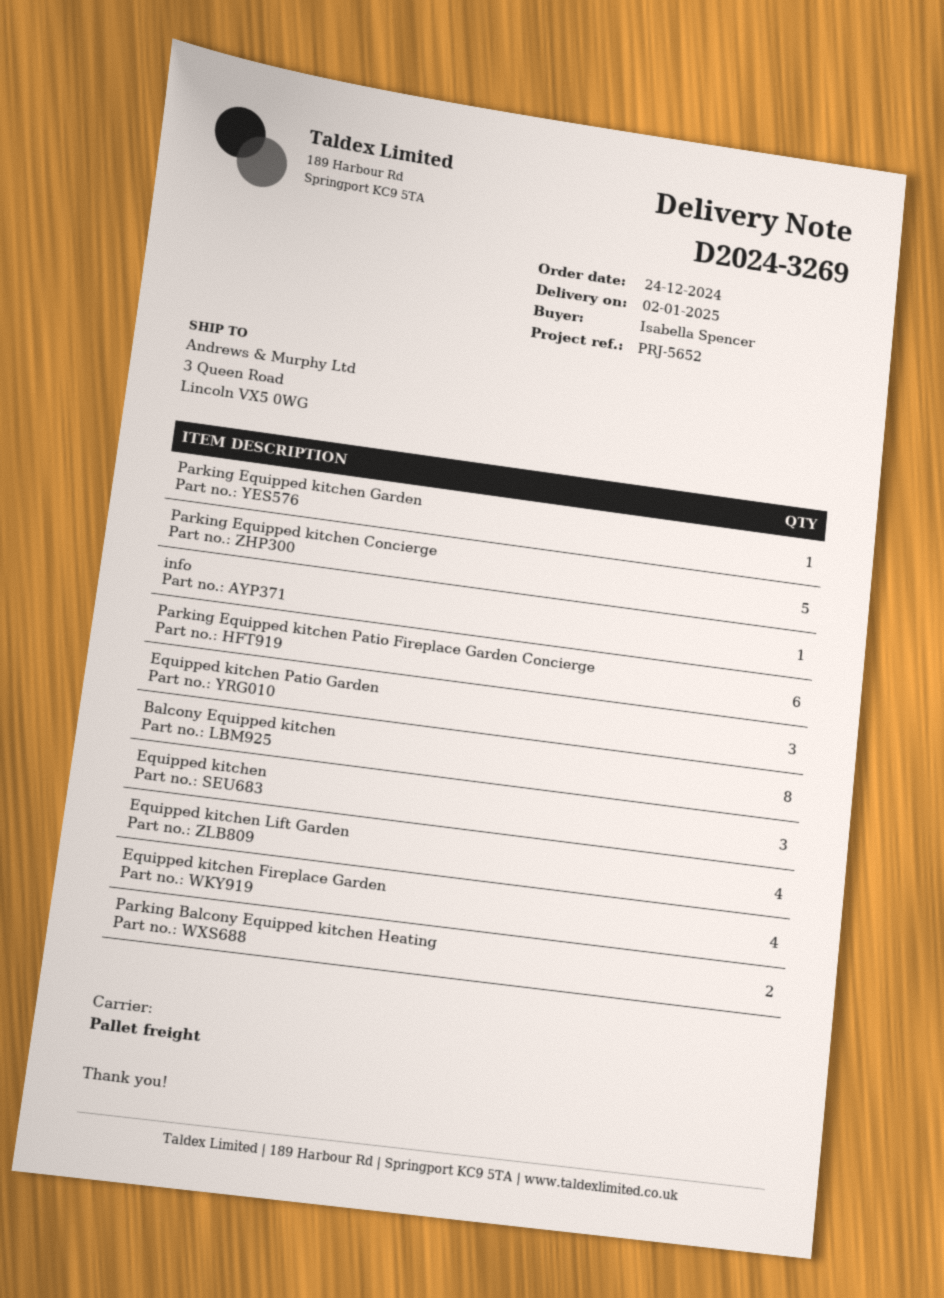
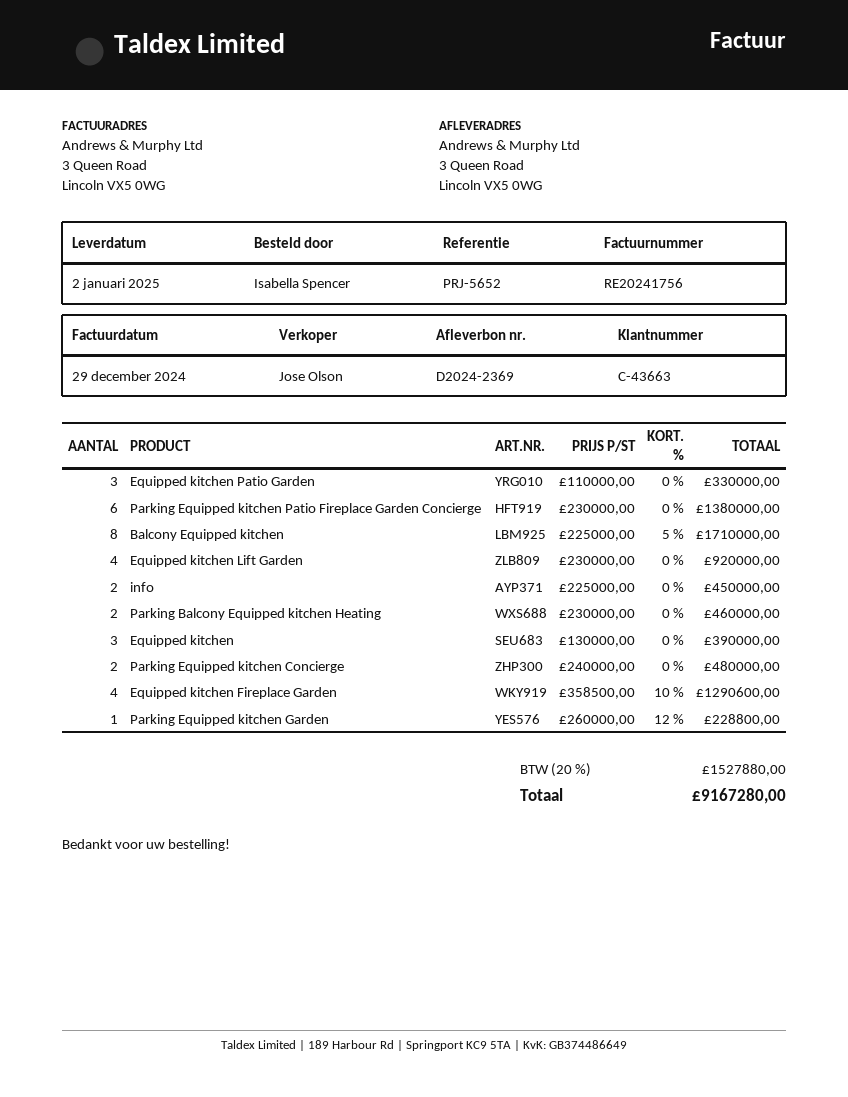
delivery note number: D2024-3269 -> D2024-2369
Parking Equipped kitchen Concierge: 5 -> 2
info: 1 -> 2

